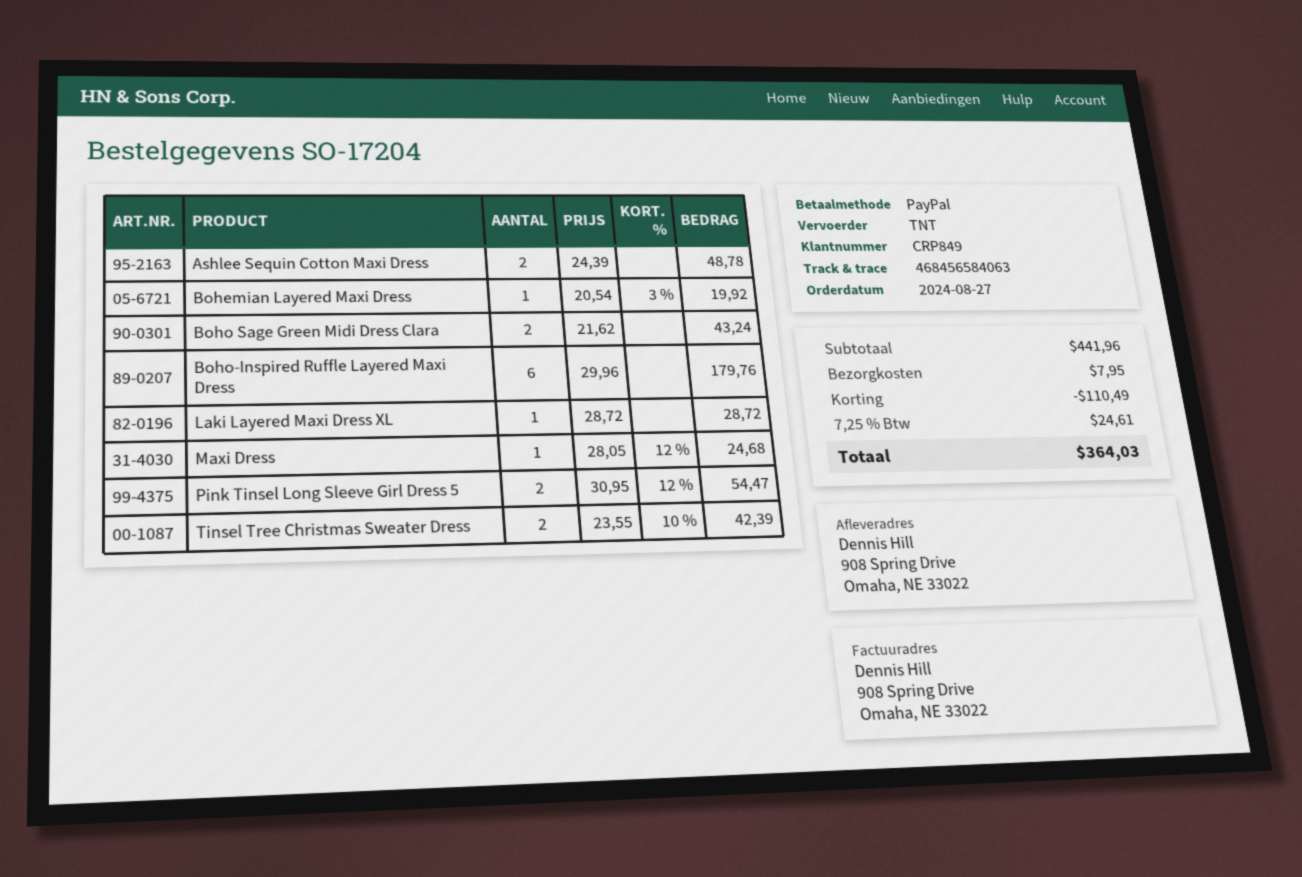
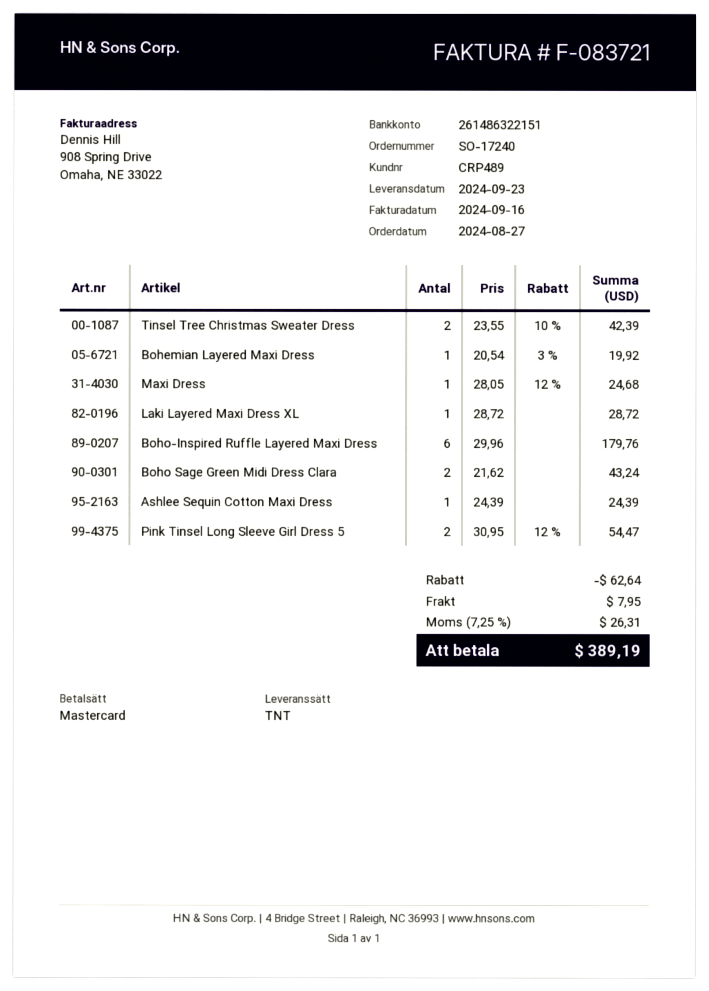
order number: SO-17204 -> SO-17240
customer number: CRP849 -> CRP489
payment method: PayPal -> Mastercard
Ashlee Sequin Cotton Maxi Dress: 2 x 24.39 = 48.78 -> 1 x 24.39 = 24.39
discount: 110.49 -> 62.64
tax: 7.25% = 24.61 -> 7.25% = 26.31
total: 364.03 -> 389.19

